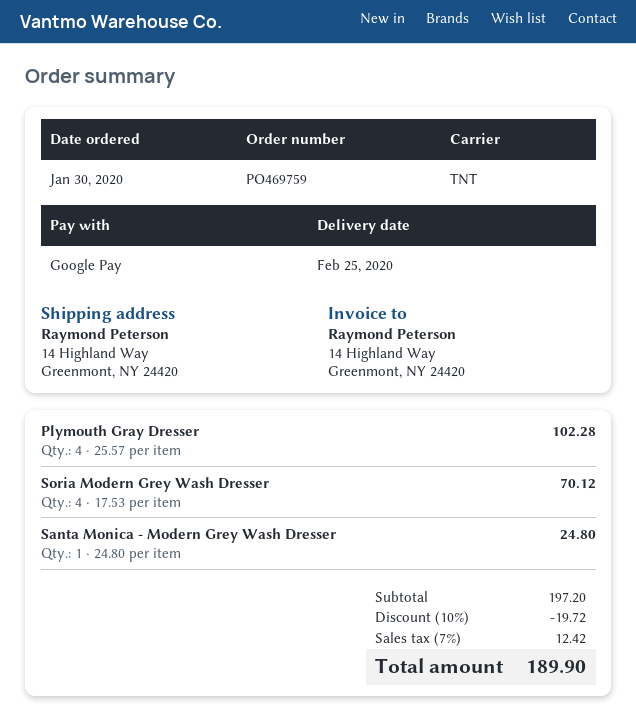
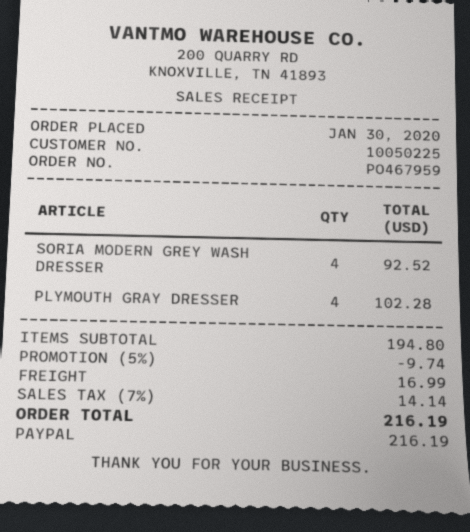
order number: PO469759 -> PO467959
payment method: Google Pay -> PayPal
Soria Modern Grey Wash Dresser: 4 for 70.12 -> 4 for 92.52
Santa Monica - Modern Grey Wash Dresser: 1 for 24.80 -> none
subtotal: 197.20 -> 194.80
discount: 10% = 19.72 -> 5% = 9.74
shipping: none -> 16.99
tax: 7% = 12.42 -> 7% = 14.14
total: 189.90 -> 216.19

